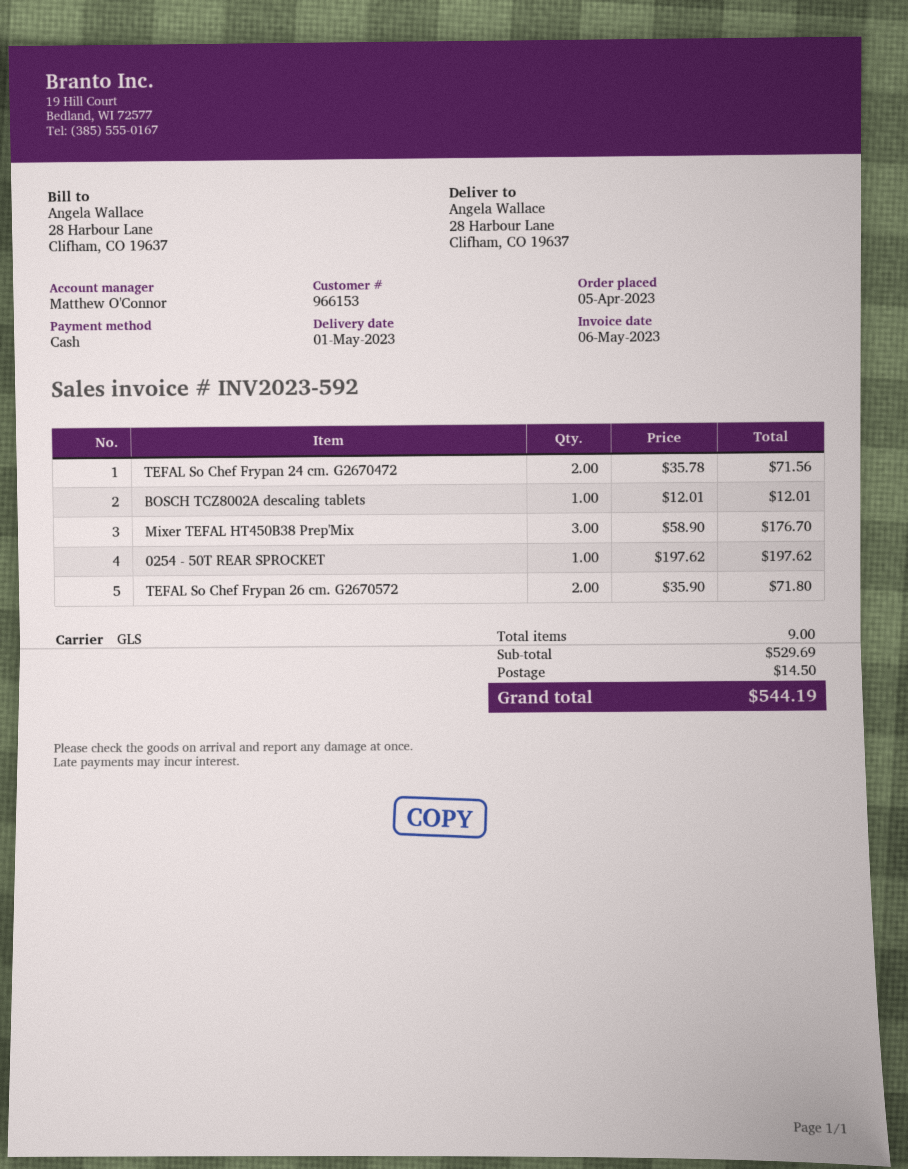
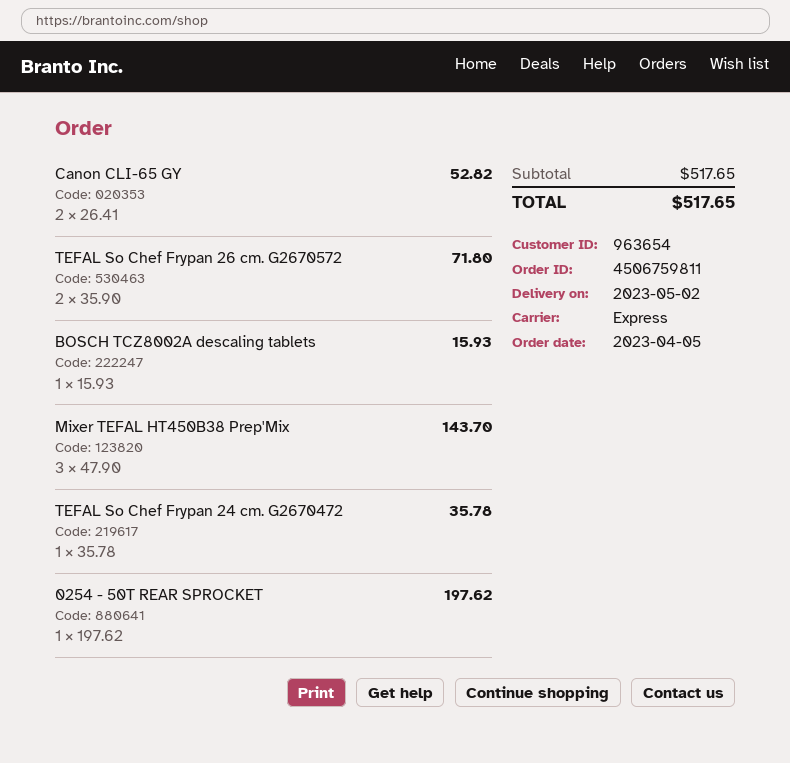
delivery date: 2023-05-01 -> 2023-05-02
customer number: 966153 -> 963654
shipping method: GLS -> express
TEFAL So Chef Frypan 24 cm. G2670472: 2 x 35.78 = 71.56 -> 1 x 35.78 = 35.78
BOSCH TCZ8002A descaling tablets: 1 x 12.01 = 12.01 -> 1 x 15.93 = 15.93
Mixer TEFAL HT450B38 Prep'Mix: 3 x 58.90 = 176.70 -> 3 x 47.90 = 143.70
Canon CLI-65 GY: none -> 2 x 26.41 = 52.82
subtotal: 529.69 -> 517.65
shipping: 14.50 -> none
total: 544.19 -> 517.65

